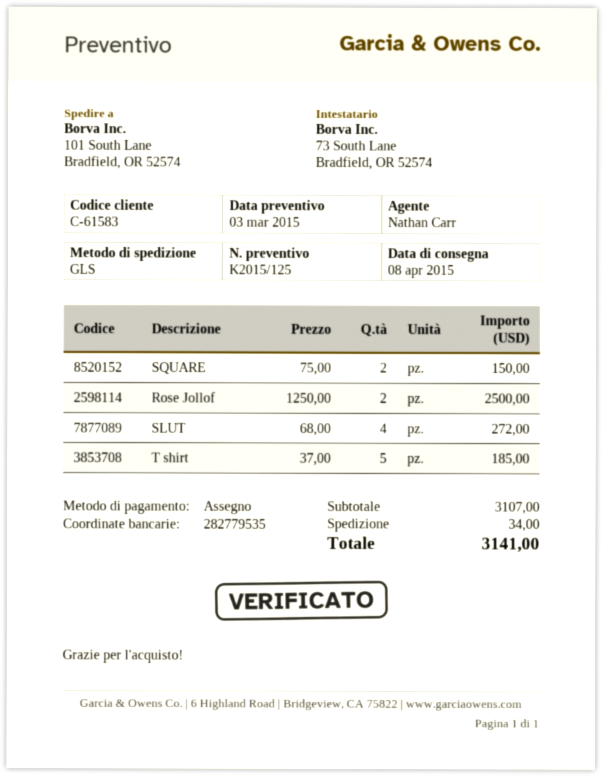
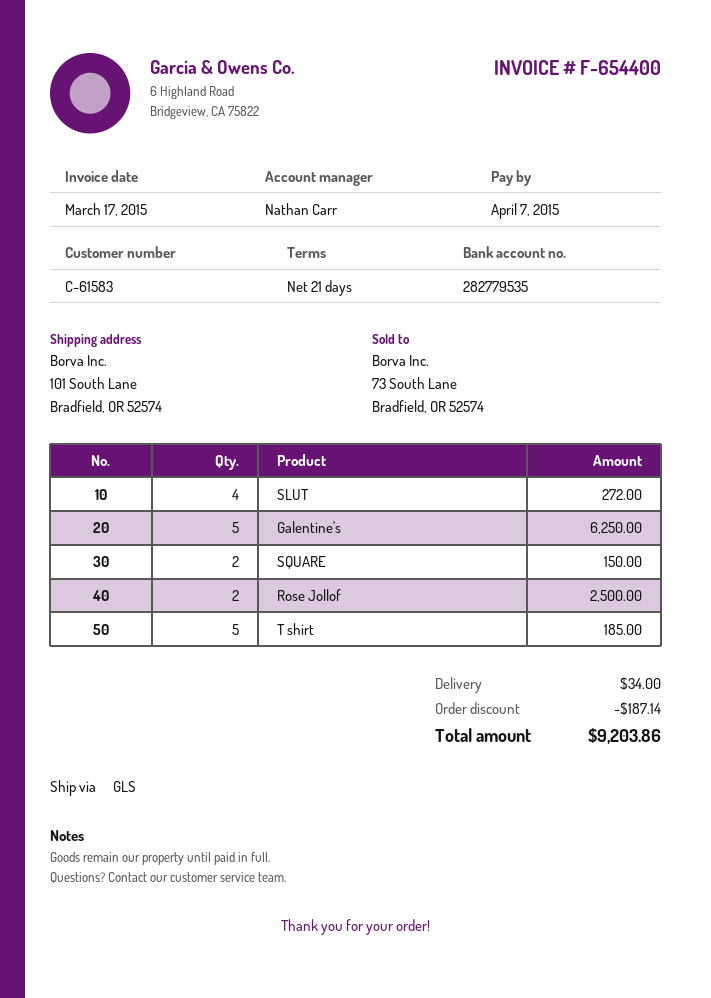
Galentine's: none -> 5 for 6250.00
discount: none -> 187.14
total: 3141.00 -> 9203.86

